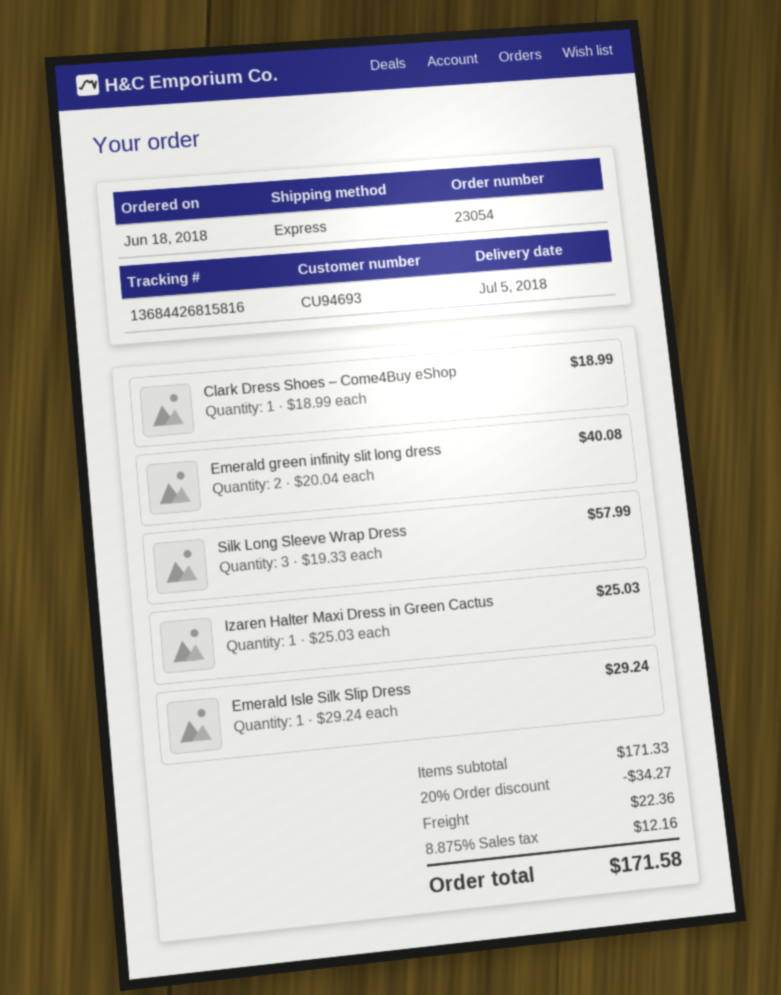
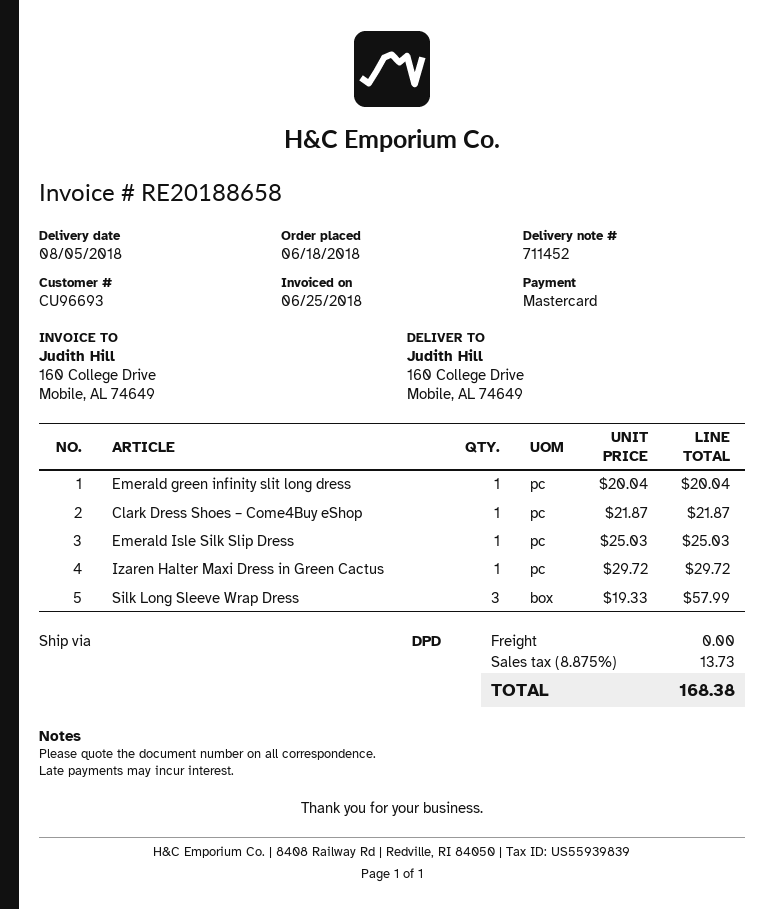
delivery date: 2018-07-05 -> 2018-08-05
customer number: CU94693 -> CU96693
shipping method: express -> DPD
Clark Dress Shoes – Come4Buy eShop: 1 x 18.99 = 18.99 -> 1 x 21.87 = 21.87
Emerald green infinity slit long dress: 2 x 20.04 = 40.08 -> 1 x 20.04 = 20.04
Izaren Halter Maxi Dress in Green Cactus: 1 x 25.03 = 25.03 -> 1 x 29.72 = 29.72
Emerald Isle Silk Slip Dress: 1 x 29.24 = 29.24 -> 1 x 25.03 = 25.03
discount: 20% = 34.27 -> none
shipping: 22.36 -> 0.00
tax: 8.875% = 12.16 -> 8.875% = 13.73
total: 171.58 -> 168.38

